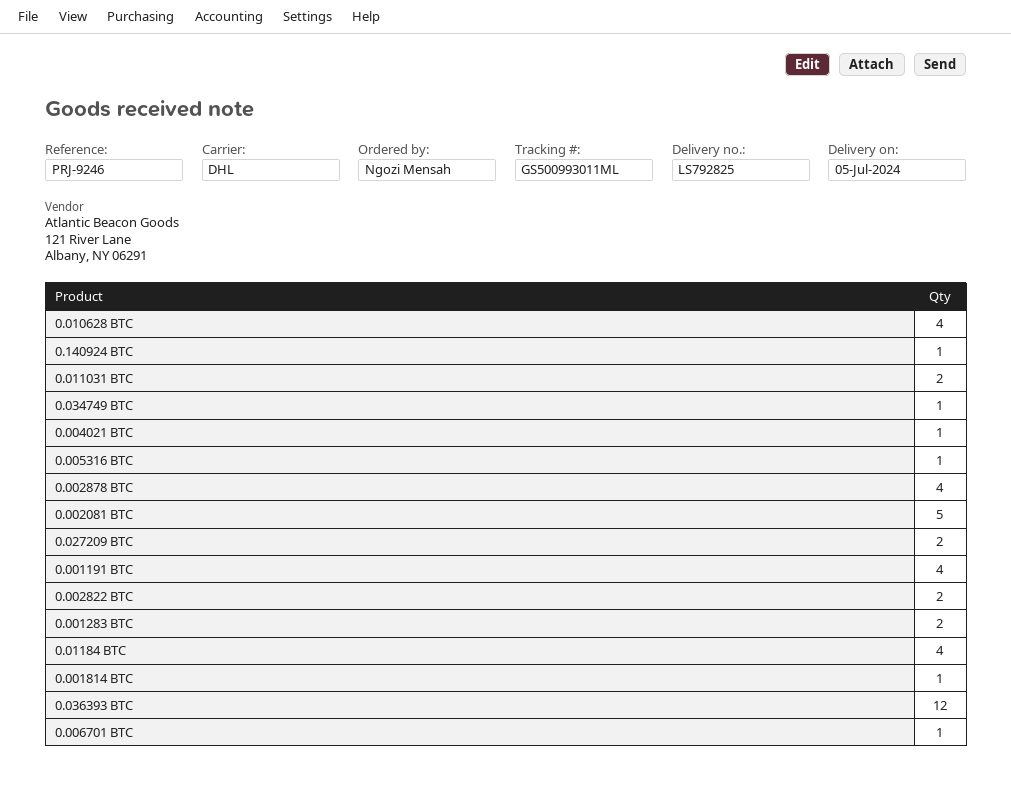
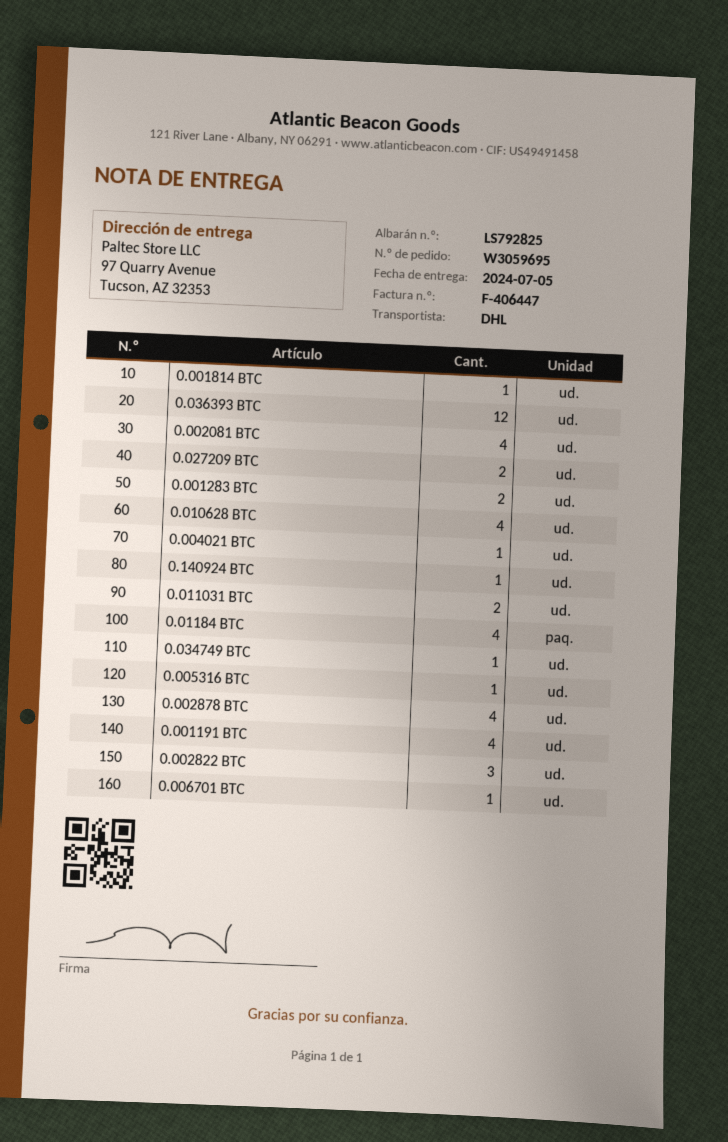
0.002081 BTC: 5 -> 4
0.002822 BTC: 2 -> 3

